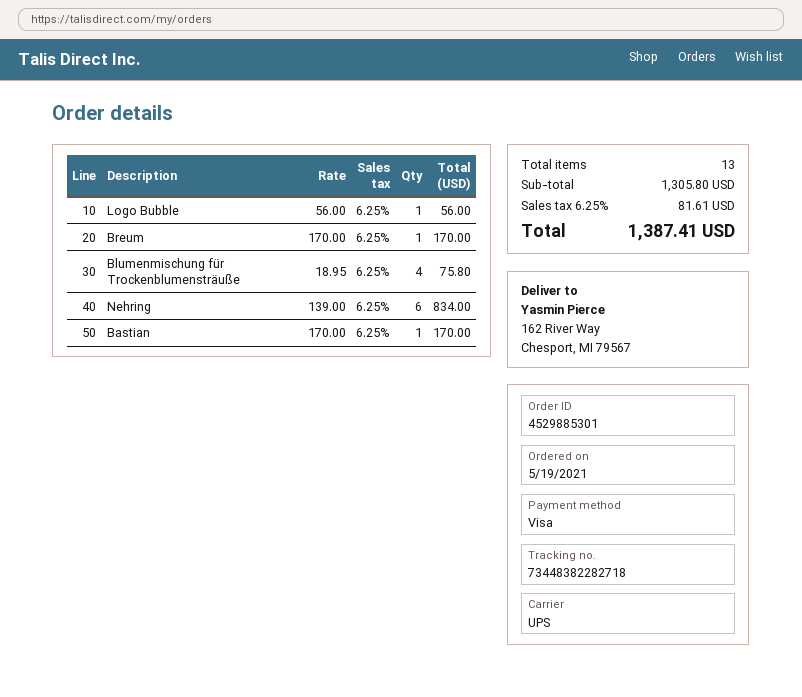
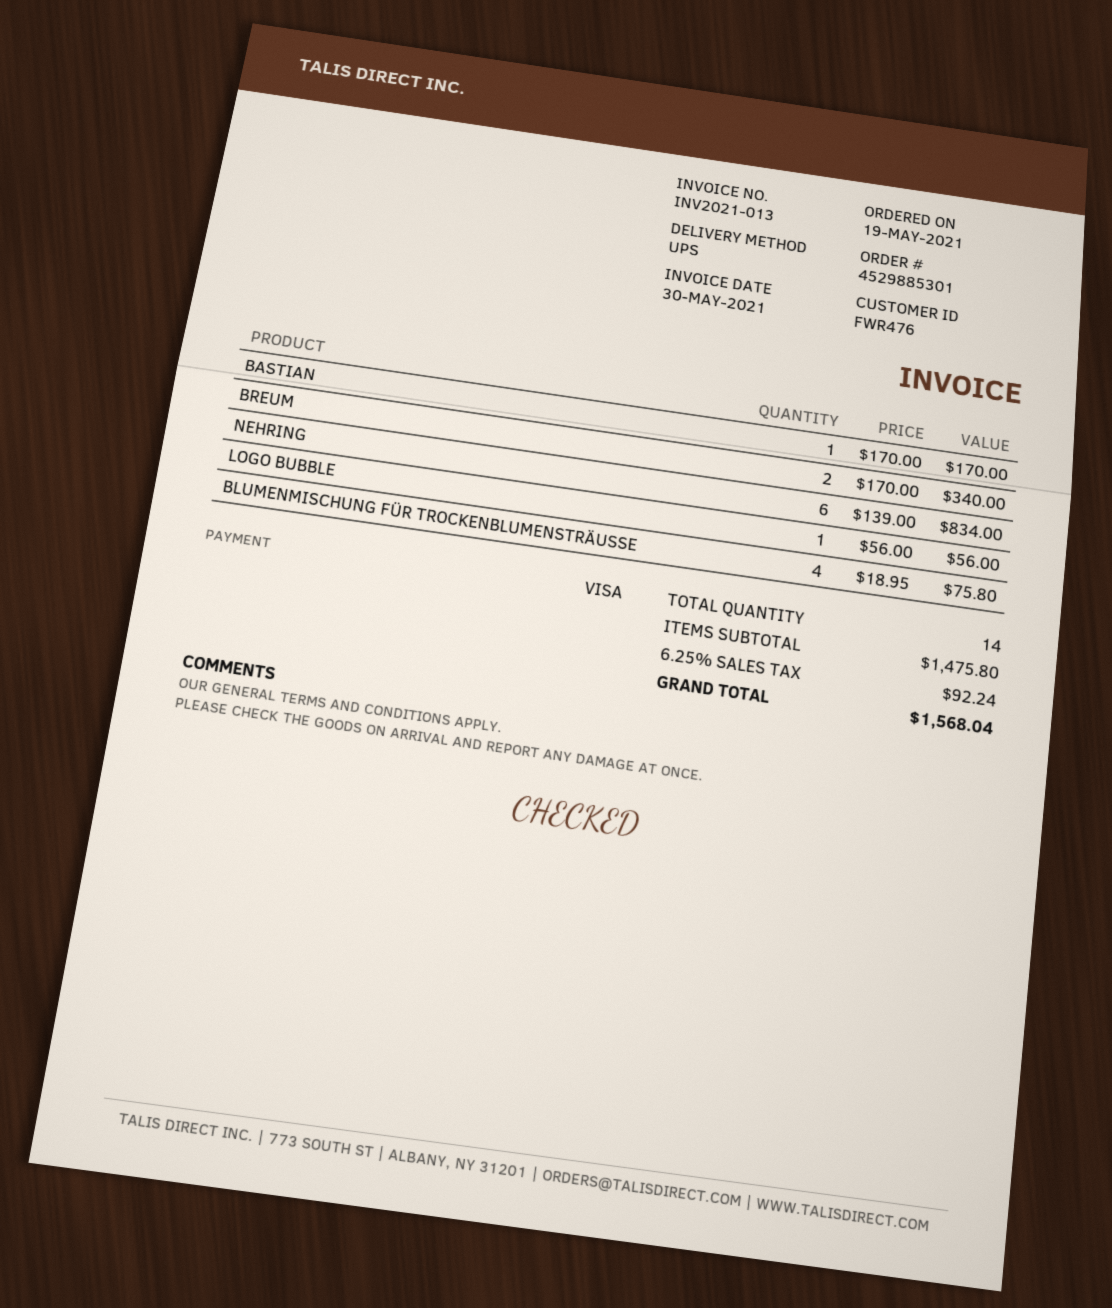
Breum: 1 x 170.00 = 170.00 -> 2 x 170.00 = 340.00
total quantity: 13 -> 14
subtotal: 1305.80 -> 1475.80
tax: 6.25% = 81.61 -> 6.25% = 92.24
total: 1387.41 -> 1568.04

